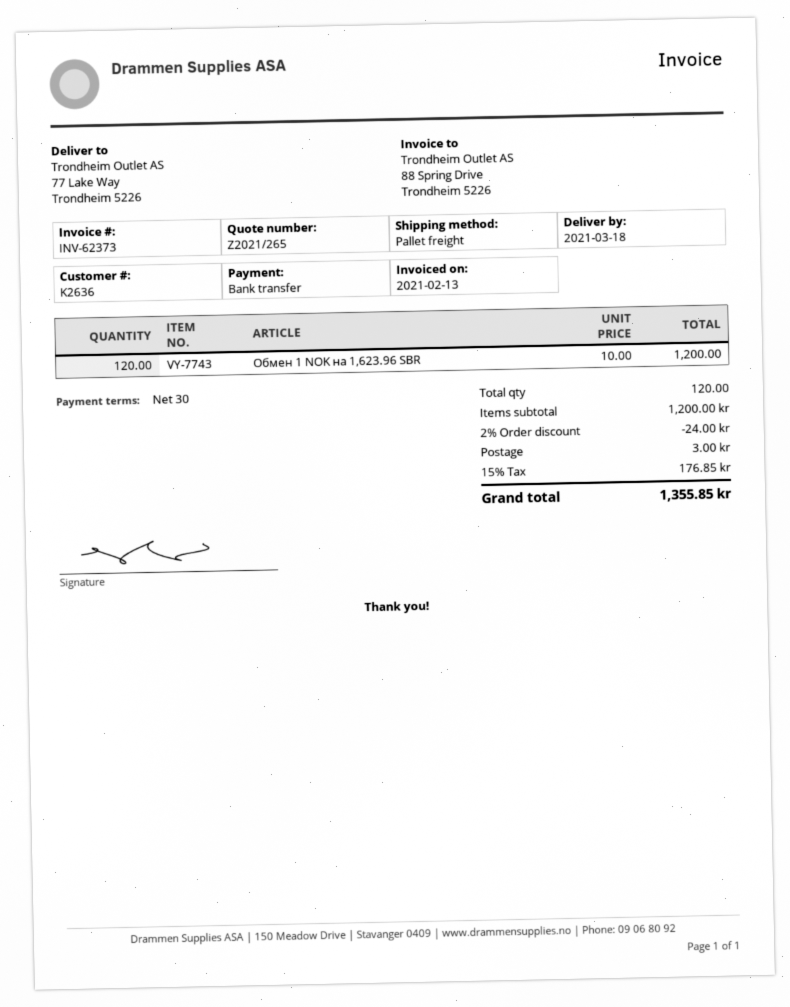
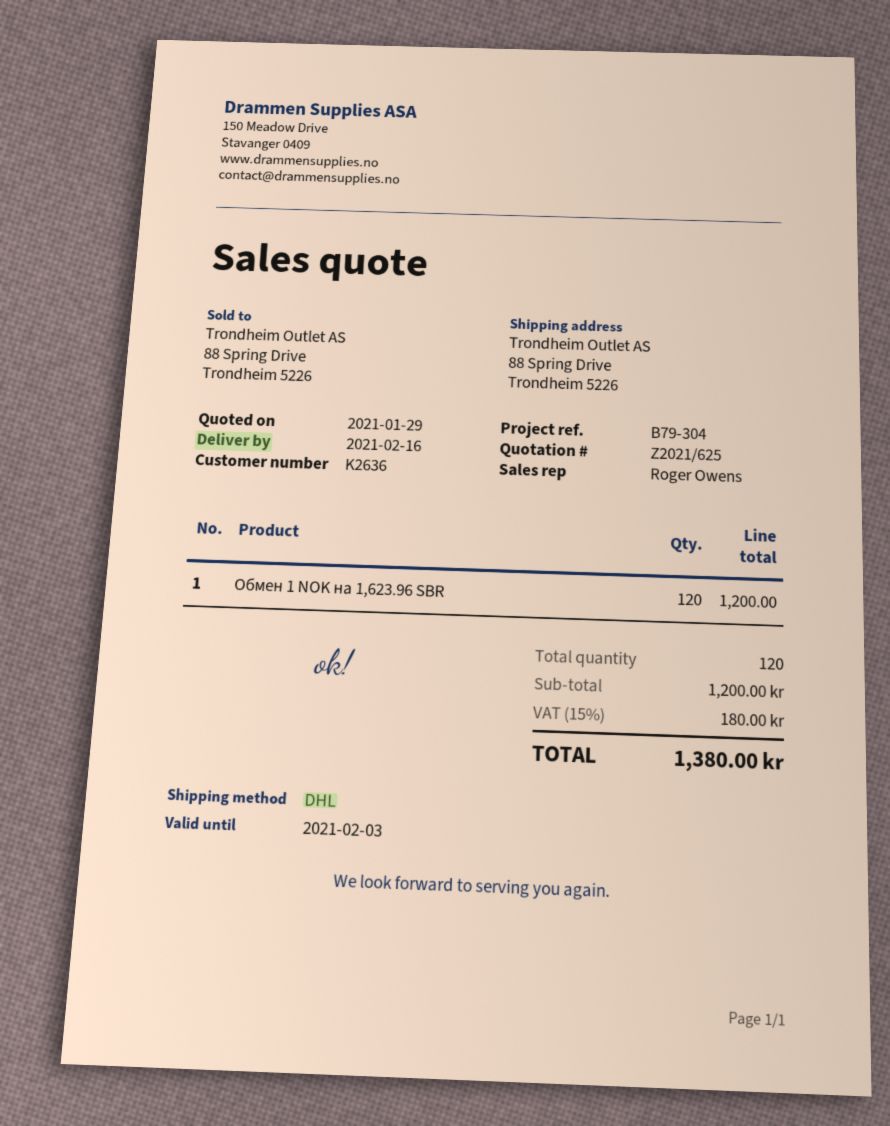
quote number: Z2021/265 -> Z2021/625
delivery date: 2021-03-18 -> 2021-02-16
shipping method: pallet freight -> DHL
ship to: 77 Lake Way, Trondheim 5226 -> 88 Spring Drive, Trondheim 5226
discount: 2% = 24.00 -> none
shipping: 3.00 -> none
tax: 15% = 176.85 -> 15% = 180.00
total: 1355.85 -> 1380.00

